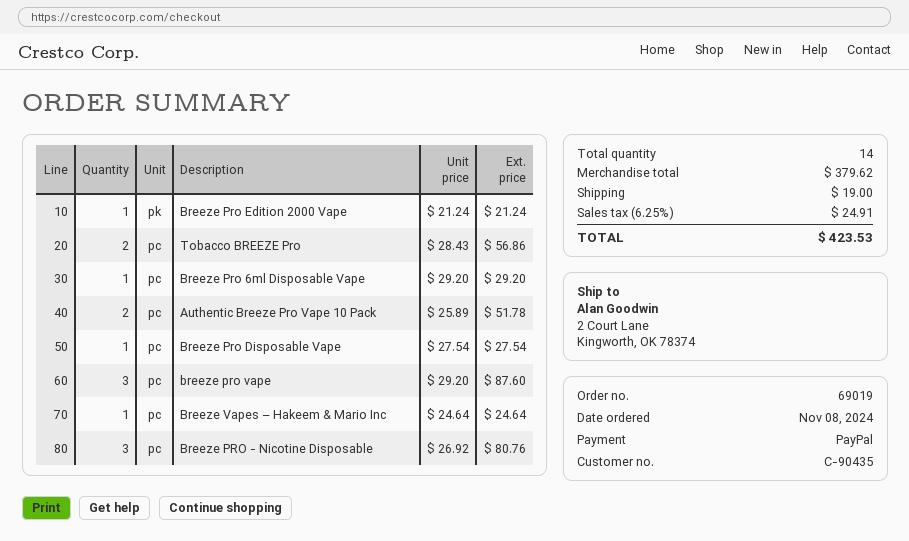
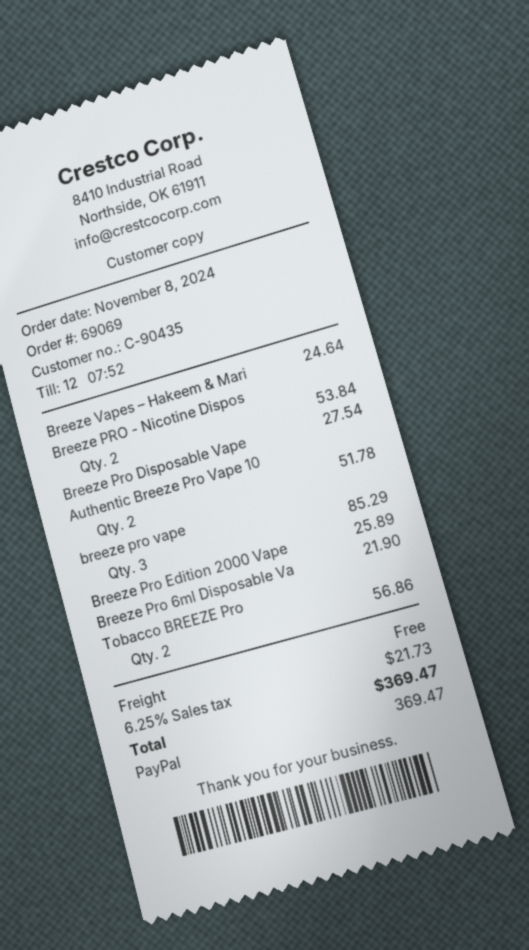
order number: 69019 -> 69069
Breeze Pro Edition 2000 Vape: 1 for 21.24 -> 1 for 25.89
Breeze Pro 6ml Disposable Vape: 1 for 29.20 -> 1 for 21.90
breeze pro vape: 3 for 87.60 -> 3 for 85.29
Breeze PRO - Nicotine Disposable: 3 for 80.76 -> 2 for 53.84
shipping: 19.00 -> 0.00
tax: 6.25% = 24.91 -> 6.25% = 21.73
total: 423.53 -> 369.47

